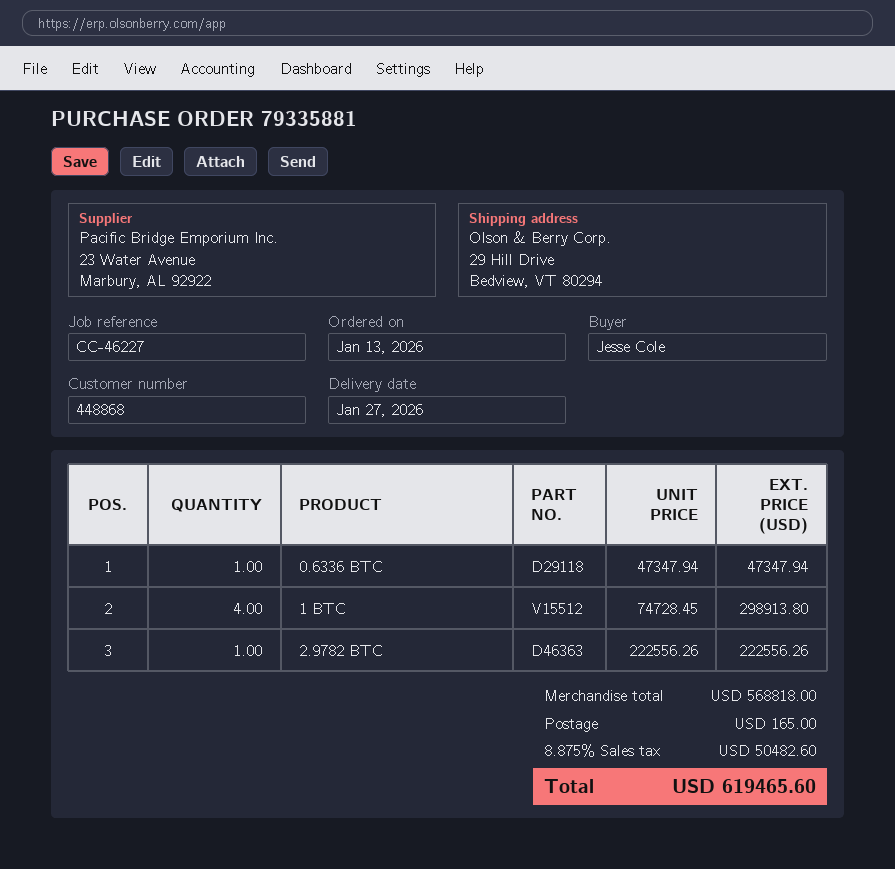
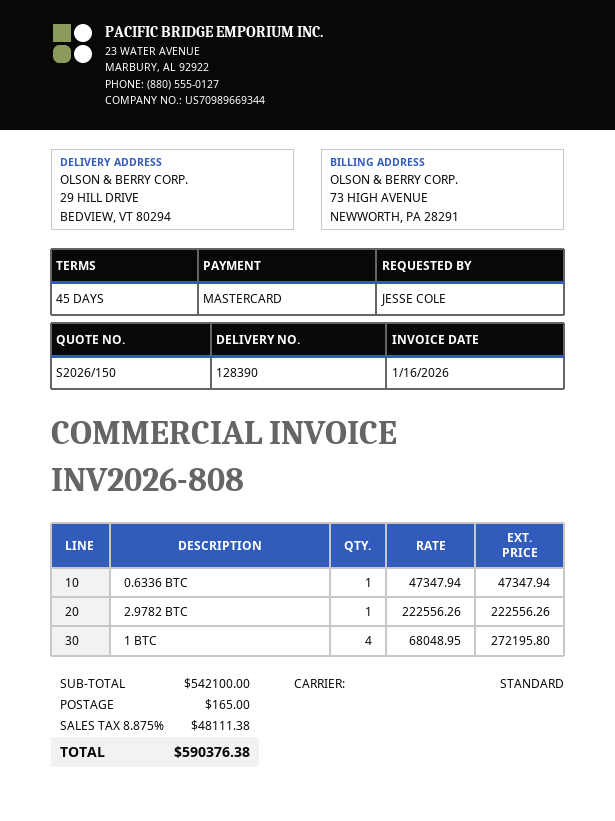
1 BTC: 4 x 74728.45 = 298913.80 -> 4 x 68048.95 = 272195.80
subtotal: 568818.00 -> 542100.00
tax: 8.875% = 50482.60 -> 8.875% = 48111.38
total: 619465.60 -> 590376.38

